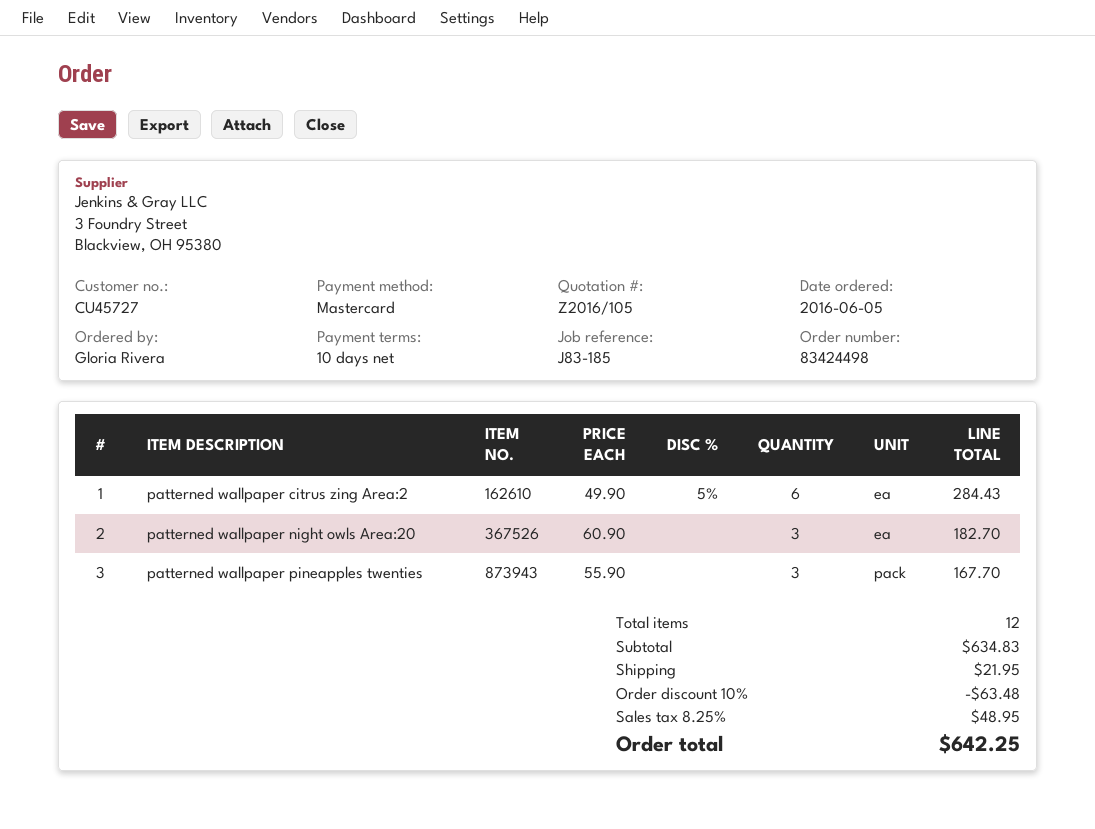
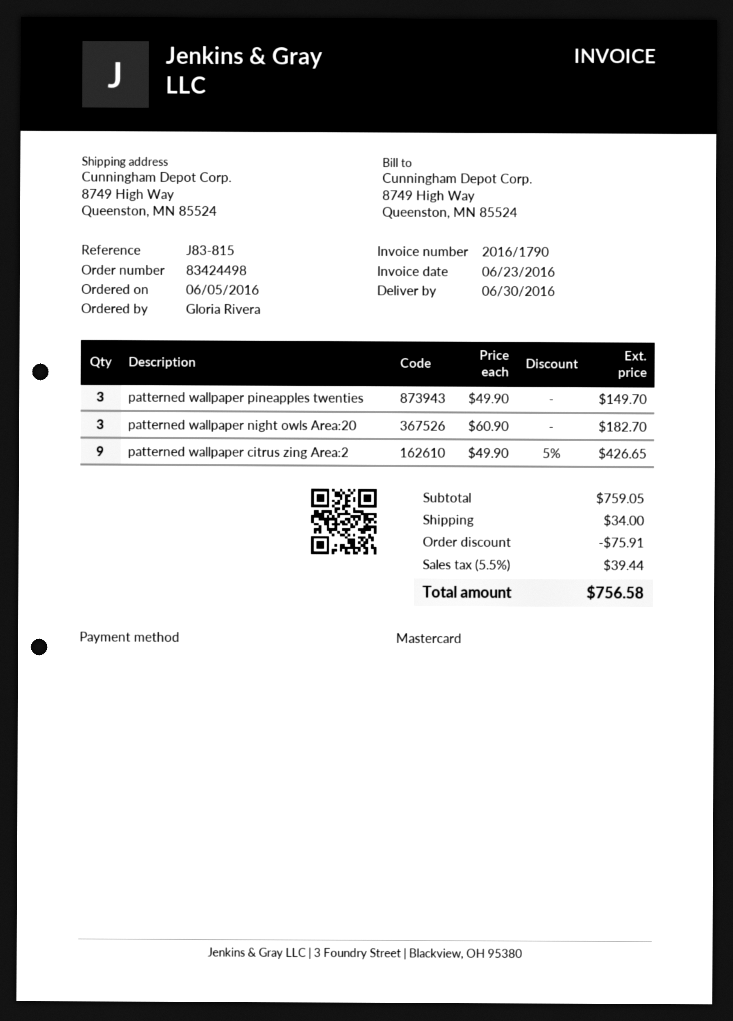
reference: J83-185 -> J83-815
patterned wallpaper citrus zing Area:2: 6 x 49.90 - 5% = 284.43 -> 9 x 49.90 - 5% = 426.65
patterned wallpaper pineapples twenties: 3 x 55.90 = 167.70 -> 3 x 49.90 = 149.70
subtotal: 634.83 -> 759.05
discount: 63.48 -> 75.91
shipping: 21.95 -> 34.00
tax: 8.25% = 48.95 -> 5.5% = 39.44
total: 642.25 -> 756.58

